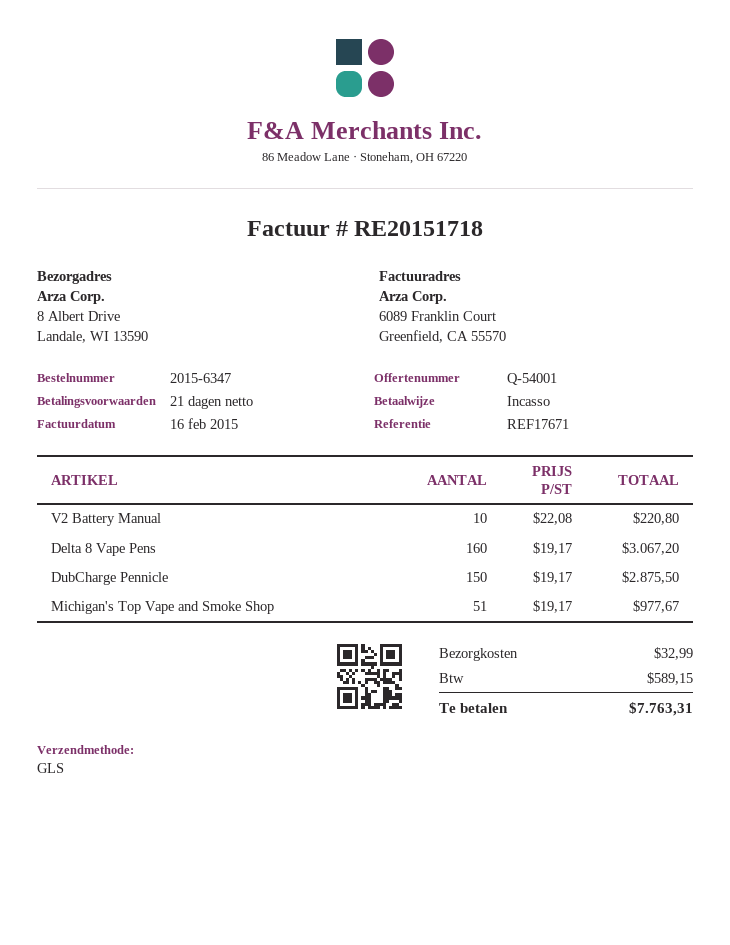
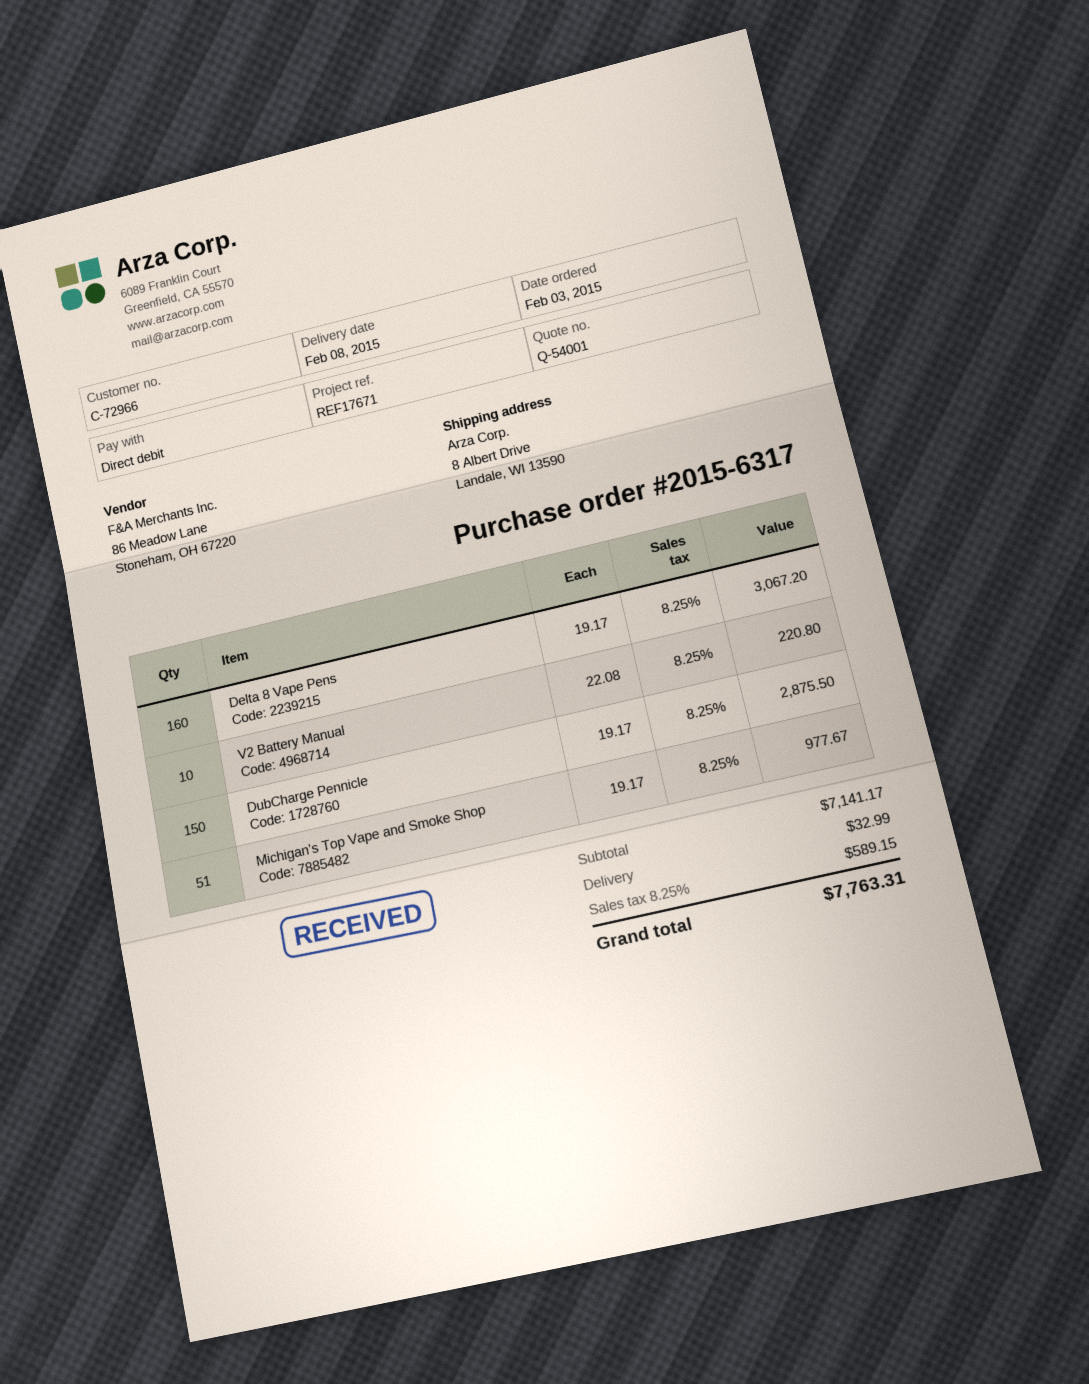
order number: 2015-6347 -> 2015-6317

